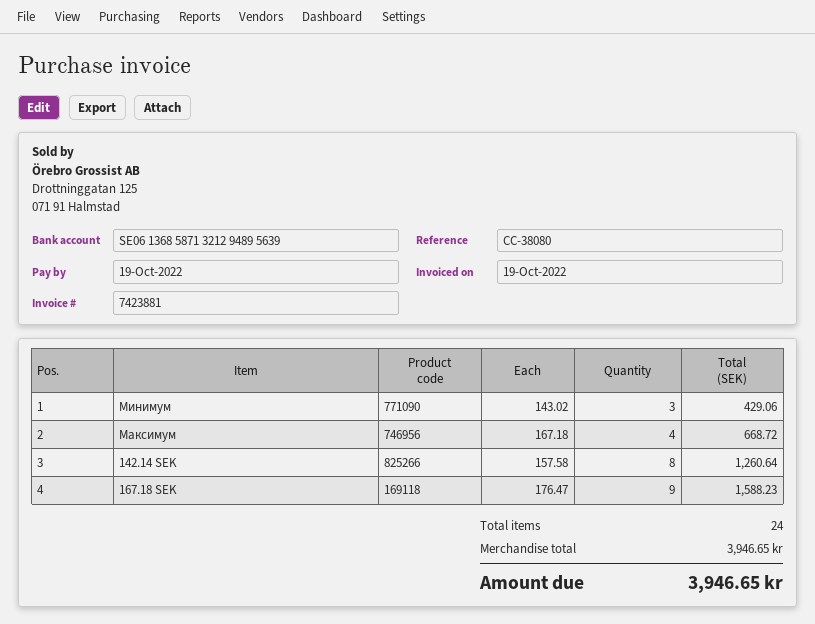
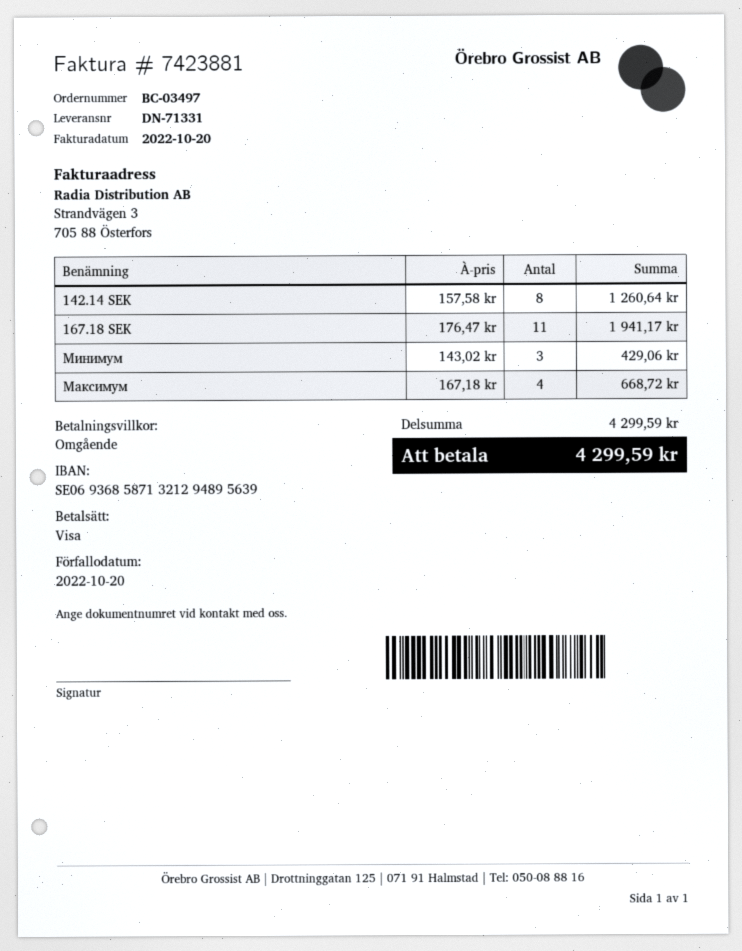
invoice date: 2022-10-19 -> 2022-10-20
due date: 2022-10-19 -> 2022-10-20
bank account: SE0613685871321294895639 -> SE0693685871321294895639
167.18 SEK: 9 x 176.47 = 1588.23 -> 11 x 176.47 = 1941.17
subtotal: 3946.65 -> 4299.59
total: 3946.65 -> 4299.59

